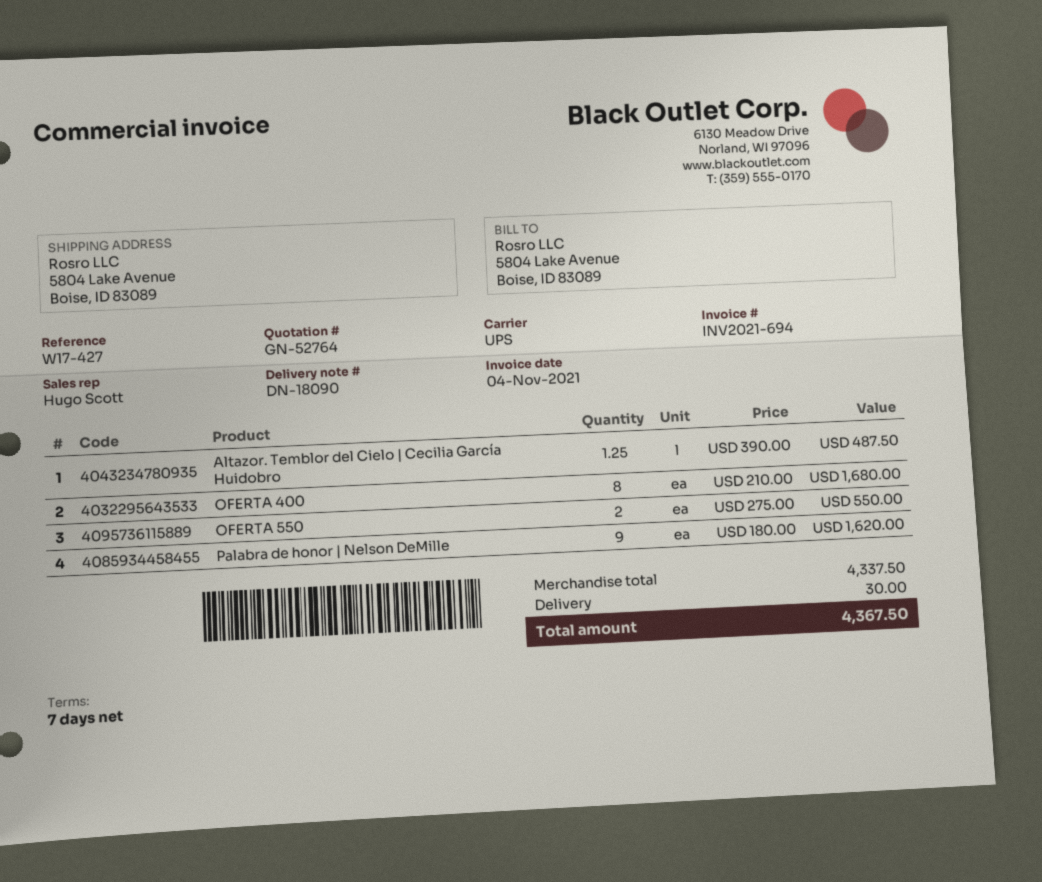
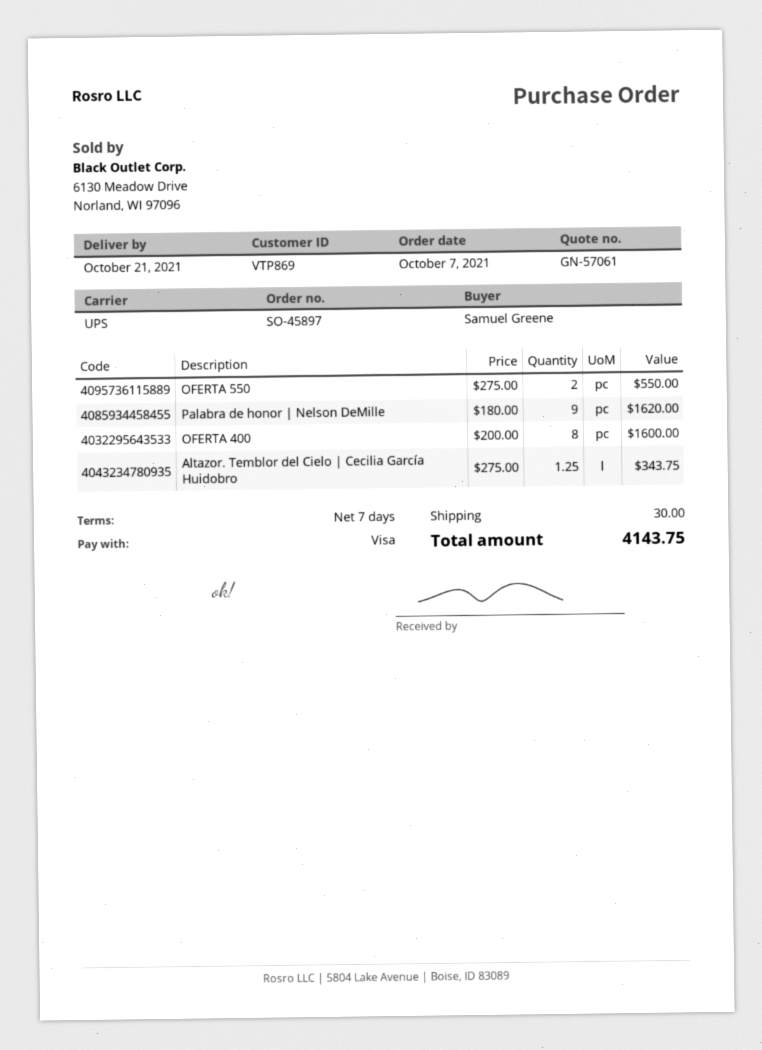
quote number: GN-52764 -> GN-57061
Altazor. Temblor del Cielo | Cecilia García Huidobro: 1.25 x 390.00 = 487.50 -> 1.25 x 275.00 = 343.75
OFERTA 400: 8 x 210.00 = 1680.00 -> 8 x 200.00 = 1600.00
total: 4367.50 -> 4143.75

